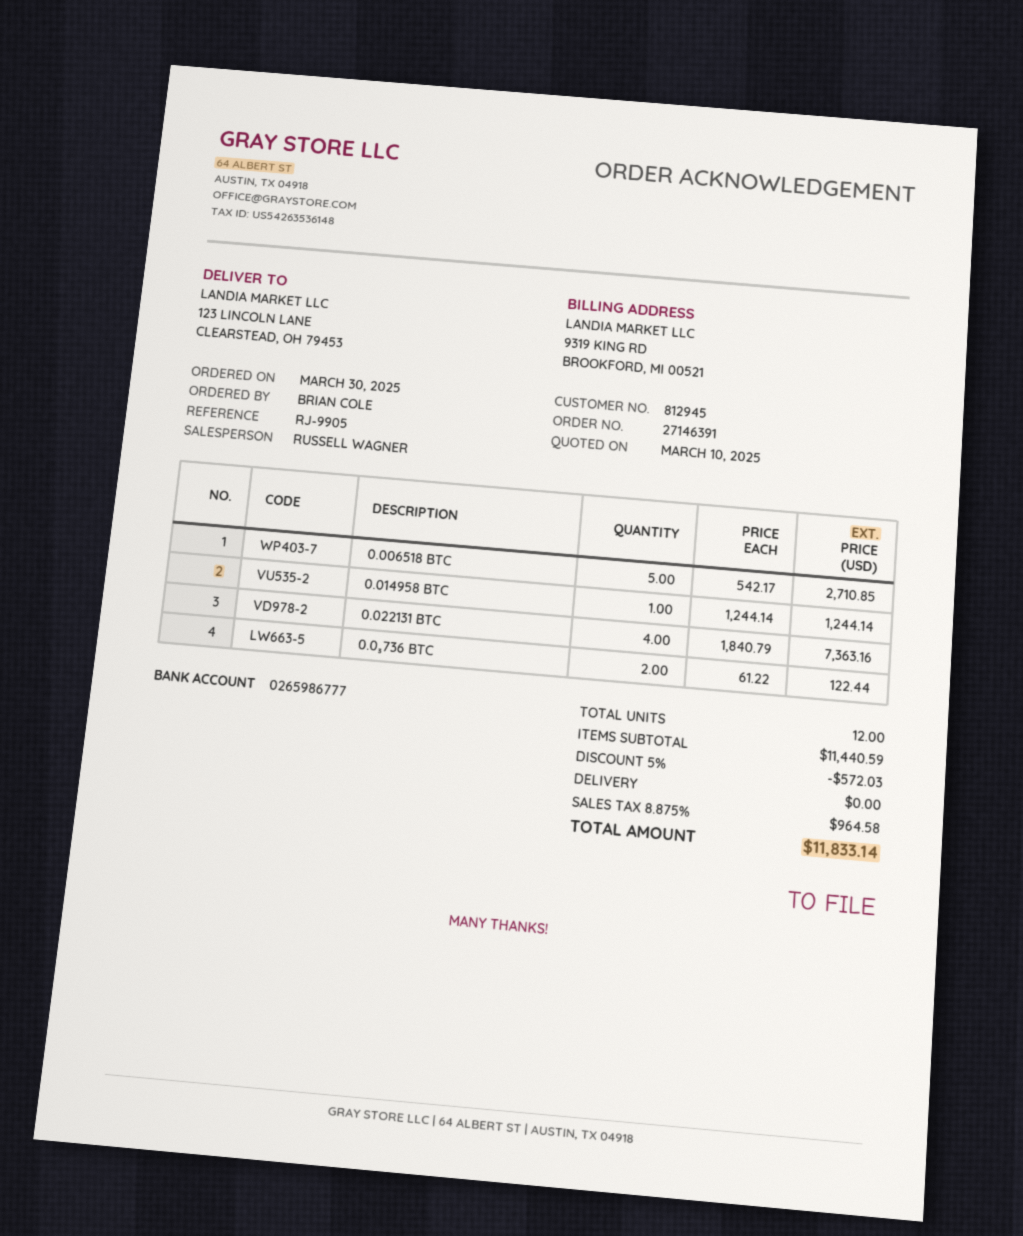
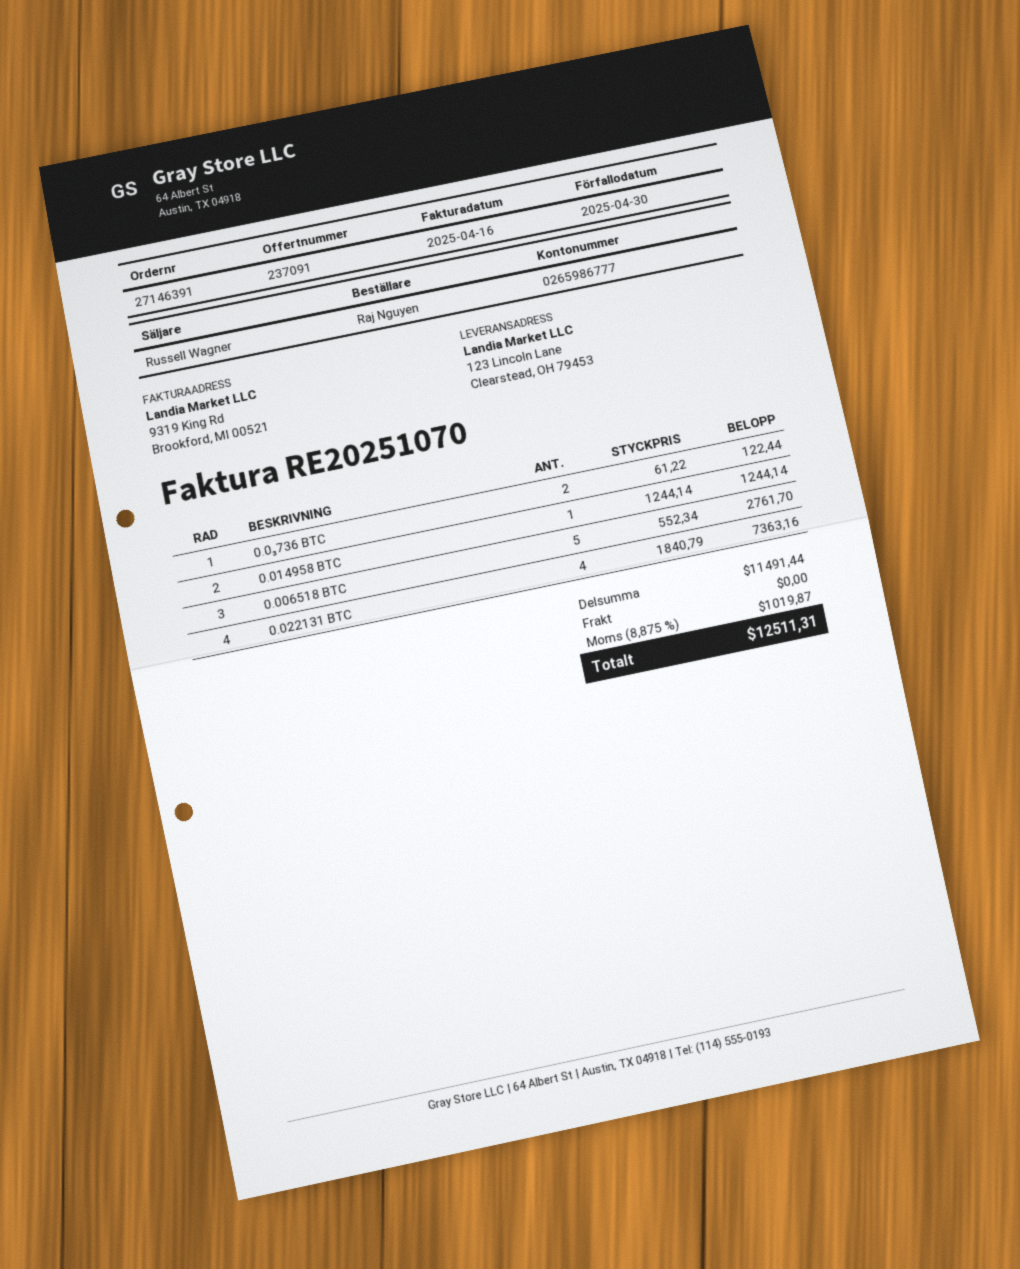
ordered by: BRIAN COLE -> Raj Nguyen
0.006518 BTC: 5 x 542.17 = 2710.85 -> 5 x 552.34 = 2761.70
subtotal: 11440.59 -> 11491.44
discount: 5% = 572.03 -> none
tax: 8.875% = 964.58 -> 8.875% = 1019.87
total: 11833.14 -> 12511.31

